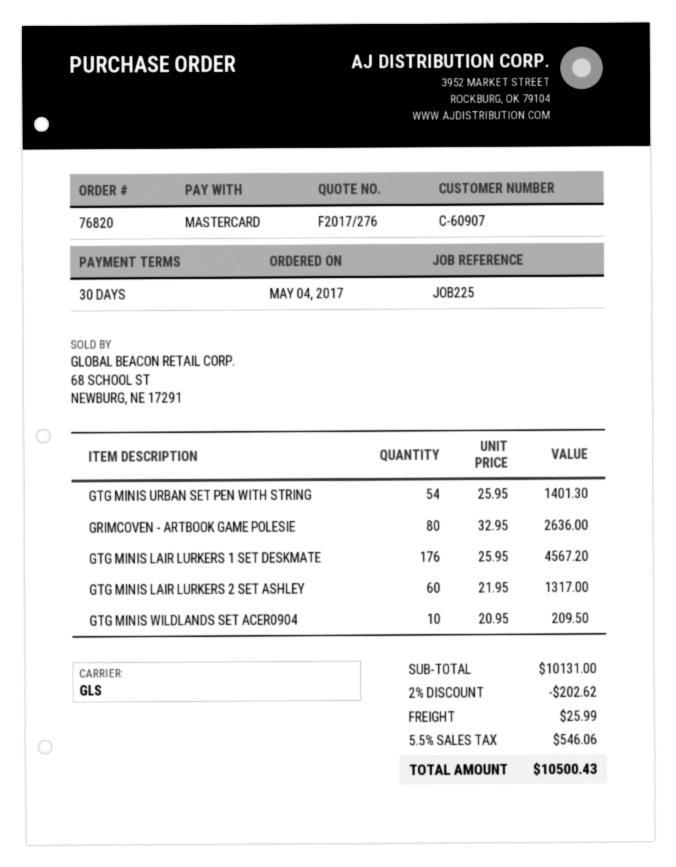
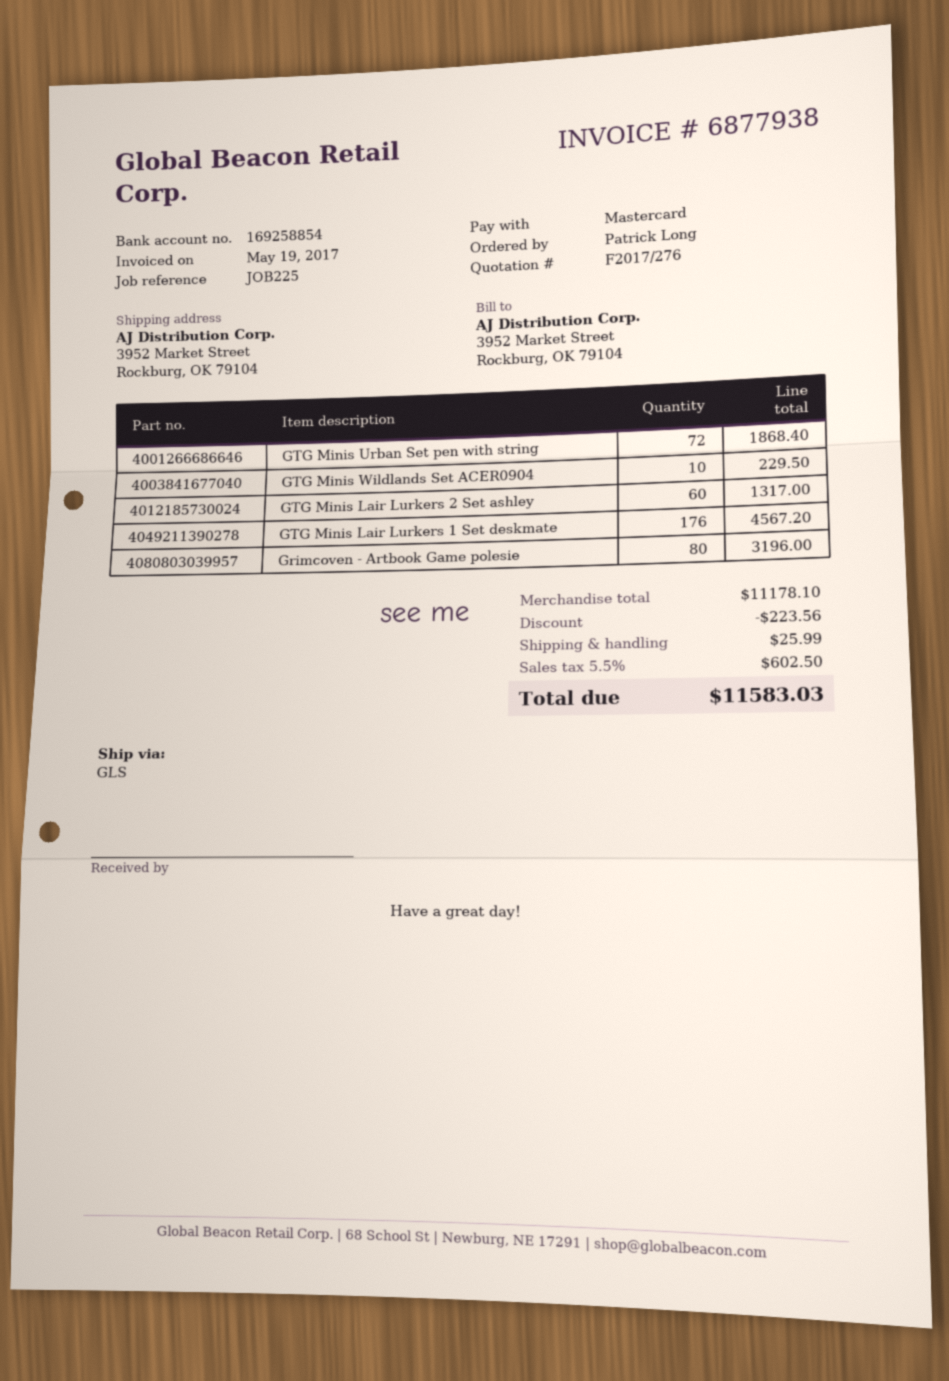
GTG MINIS URBAN SET PEN WITH STRING: 54 for 1401.30 -> 72 for 1868.40
GRIMCOVEN - ARTBOOK GAME POLESIE: 80 for 2636.00 -> 80 for 3196.00
GTG MINIS WILDLANDS SET ACER0904: 10 for 209.50 -> 10 for 229.50
subtotal: 10131.00 -> 11178.10
discount: 202.62 -> 223.56
tax: 5.5% = 546.06 -> 5.5% = 602.50
total: 10500.43 -> 11583.03

